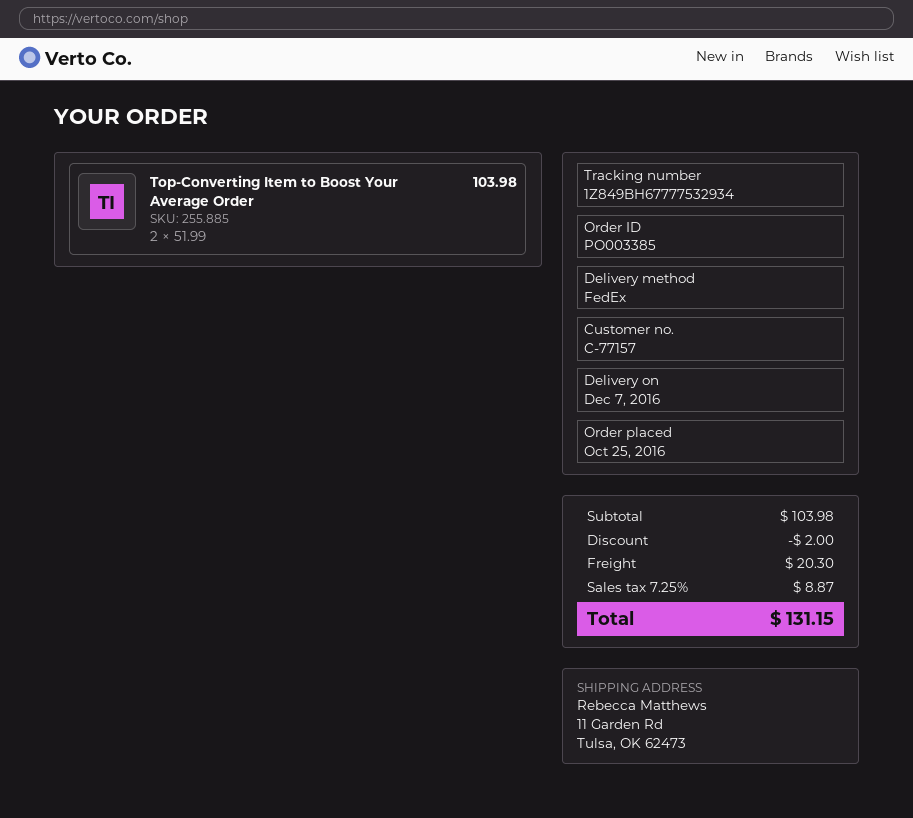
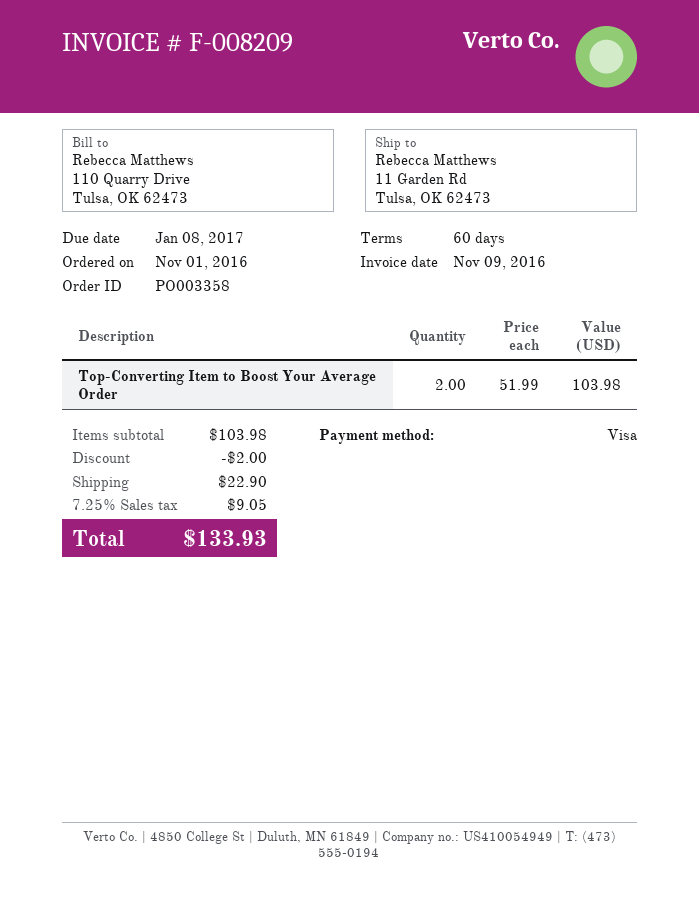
order number: PO003385 -> PO003358
order date: 2016-10-25 -> 2016-11-01
shipping: 20.30 -> 22.90
tax: 7.25% = 8.87 -> 7.25% = 9.05
total: 131.15 -> 133.93

